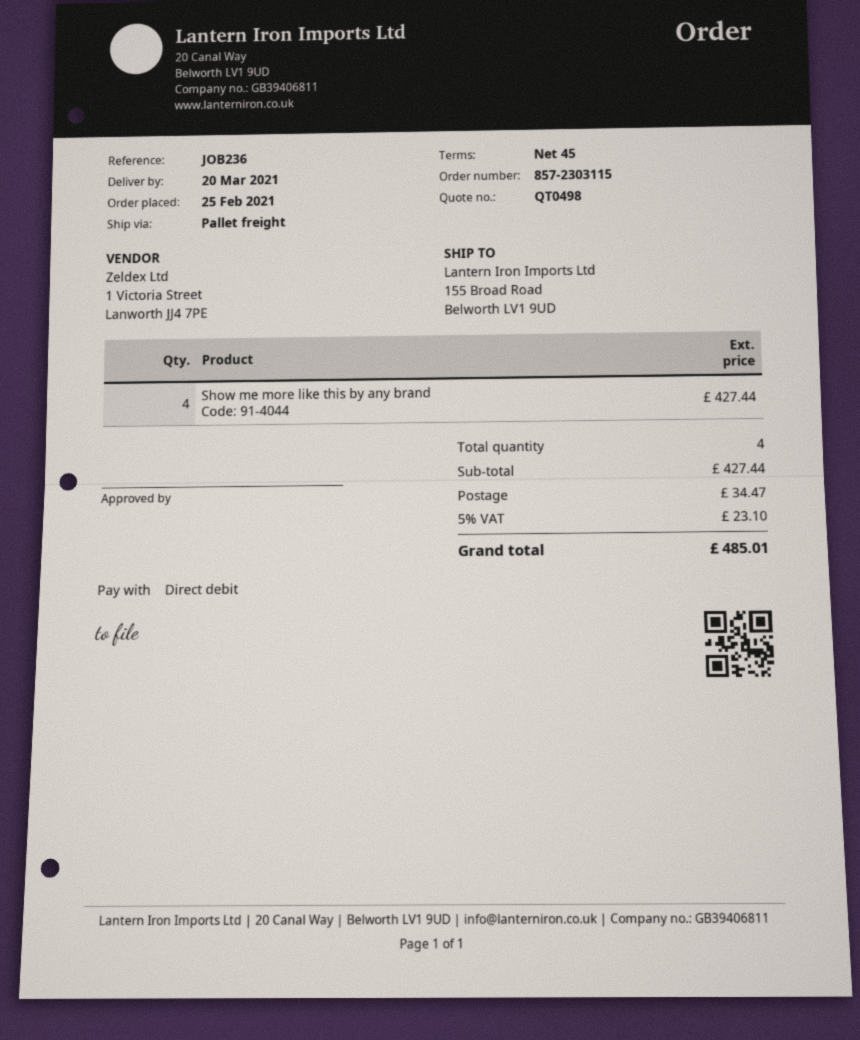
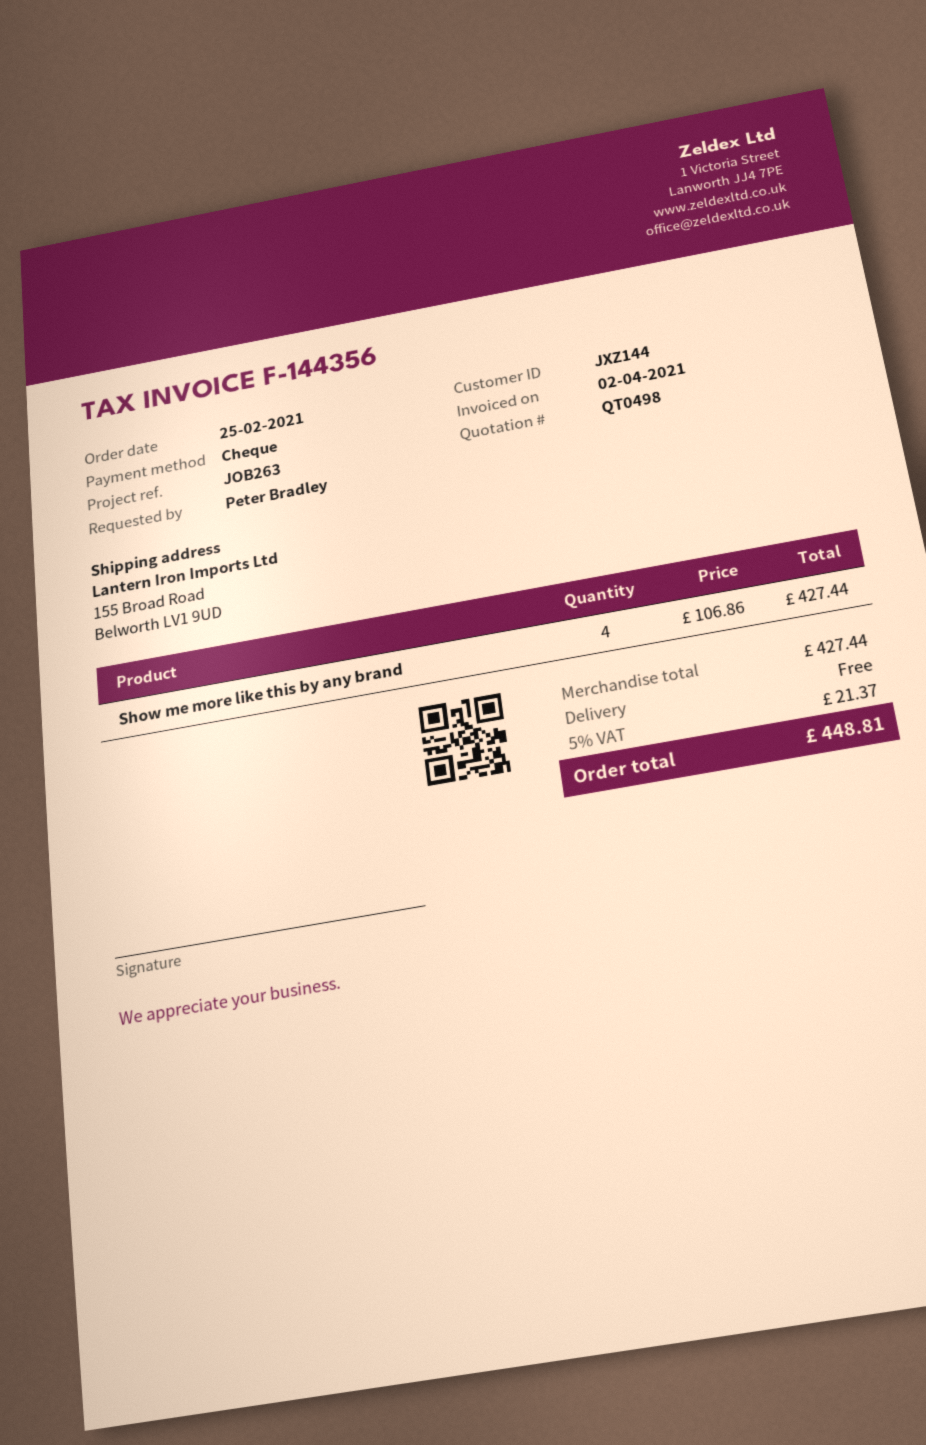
reference: JOB236 -> JOB263
payment method: direct debit -> cheque
shipping: 34.47 -> 0.00
tax: 5% = 23.10 -> 5% = 21.37
total: 485.01 -> 448.81

